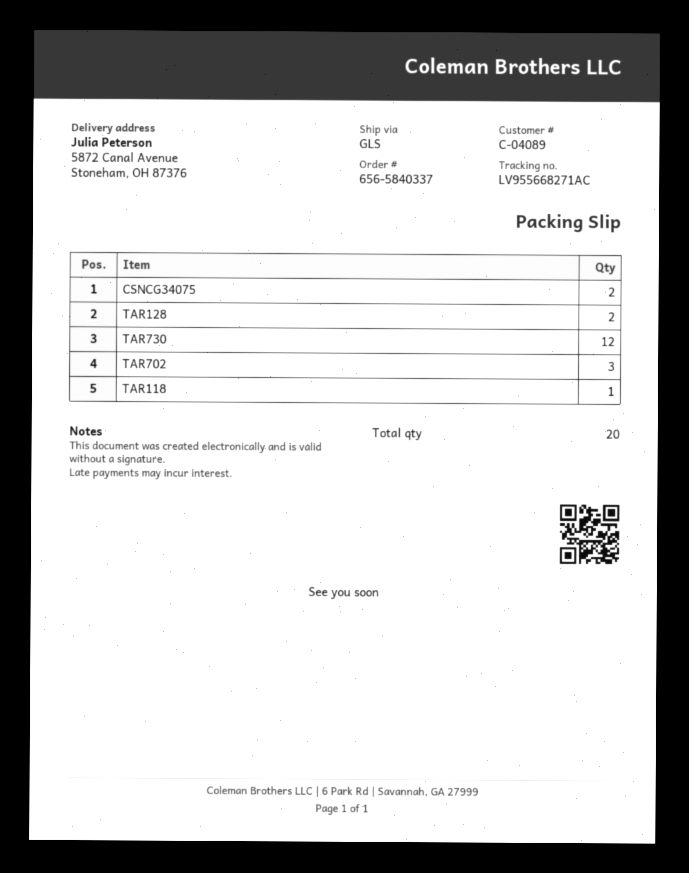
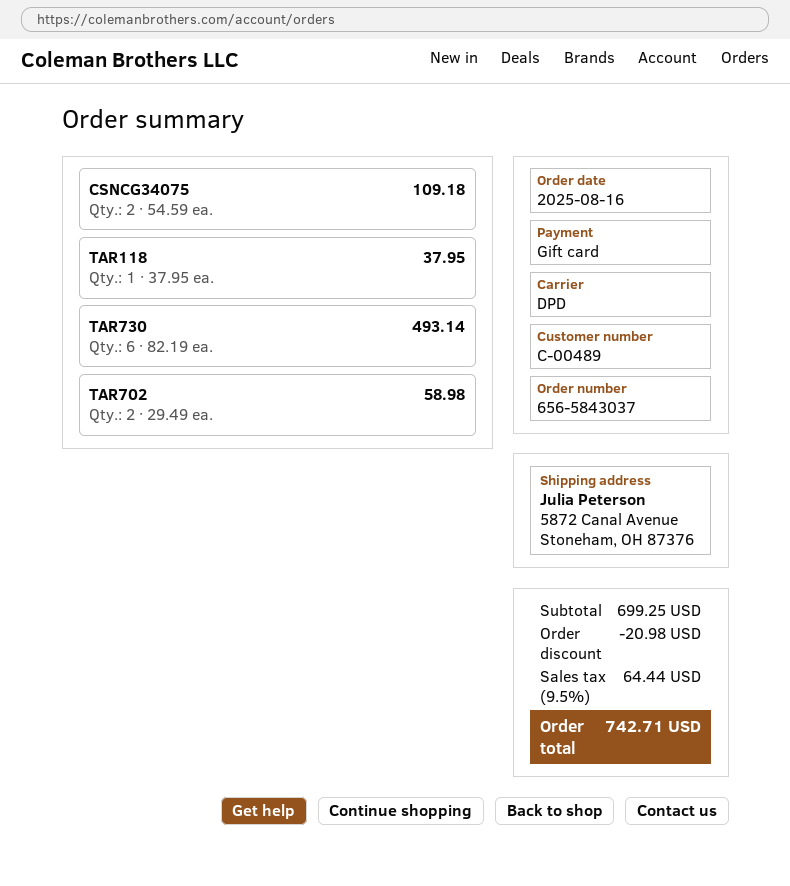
order number: 656-5840337 -> 656-5843037
customer number: C-04089 -> C-00489
shipping method: GLS -> DPD
TAR128: 2 -> none
TAR730: 12 -> 6
TAR702: 3 -> 2

